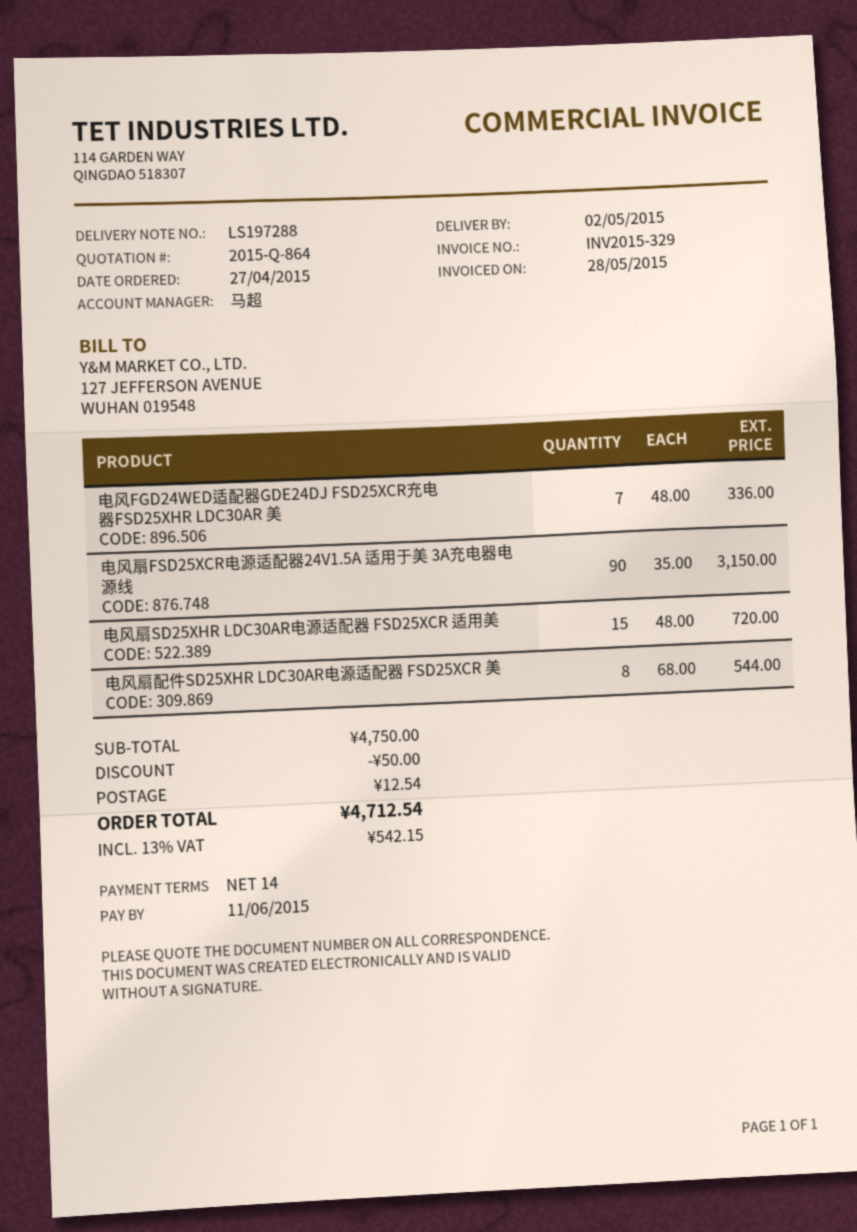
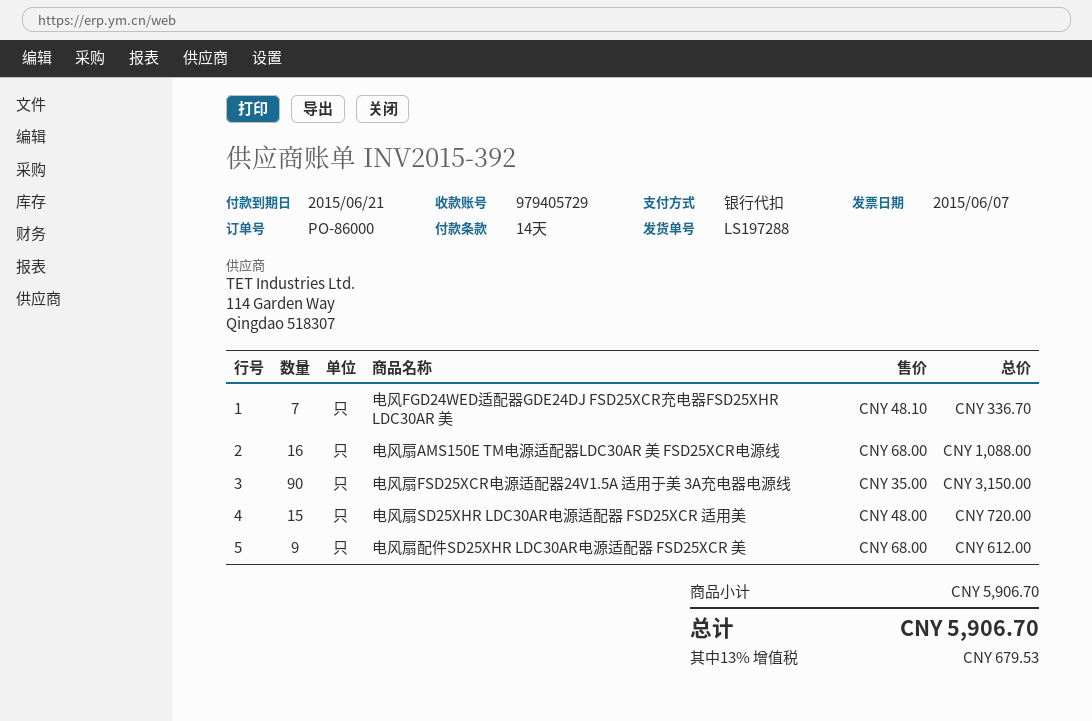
invoice number: INV2015-329 -> INV2015-392
invoice date: 2015-05-28 -> 2015-06-07
due date: 2015-06-11 -> 2015-06-21
电风FGD24WED适配器GDE24DJ FSD25XCR充电器FSD25XHR LDC30AR 美: 7 x 48.00 = 336.00 -> 7 x 48.10 = 336.70
电风扇配件SD25XHR LDC30AR电源适配器 FSD25XCR 美: 8 x 68.00 = 544.00 -> 9 x 68.00 = 612.00
电风扇AMS150E TM电源适配器LDC30AR 美 FSD25XCR电源线: none -> 16 x 68.00 = 1088.00
subtotal: 4750.00 -> 5906.70
discount: 50.00 -> none
shipping: 12.54 -> none
tax: 13% = 542.15 -> 13% = 679.53
total: 4712.54 -> 5906.70

